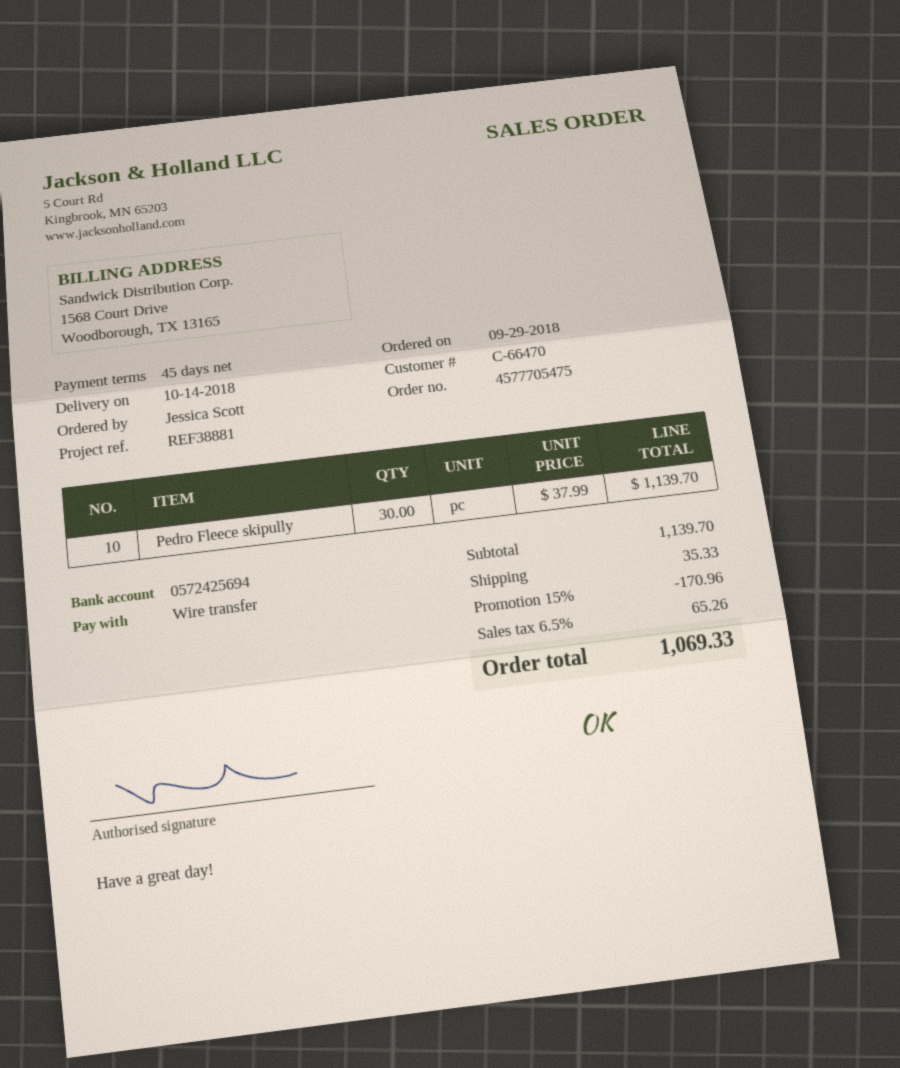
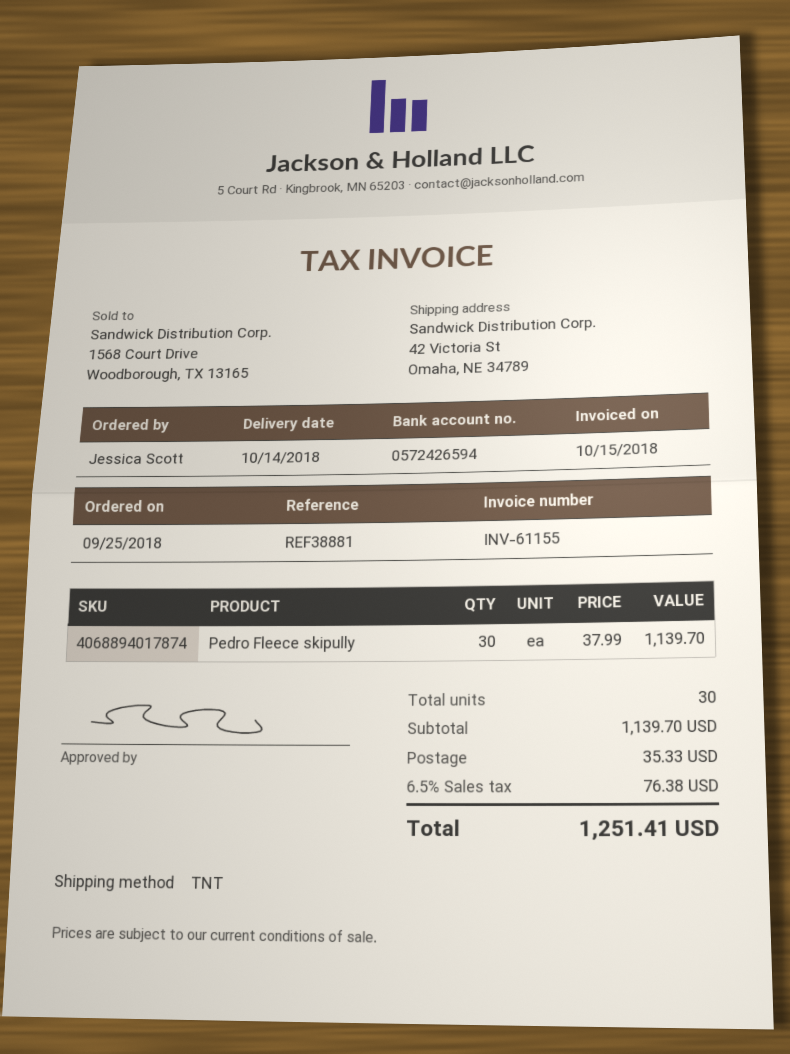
order date: 2018-09-29 -> 2018-09-25
bank account: 0572425694 -> 0572426594
discount: 15% = 170.96 -> none
tax: 6.5% = 65.26 -> 6.5% = 76.38
total: 1069.33 -> 1251.41

